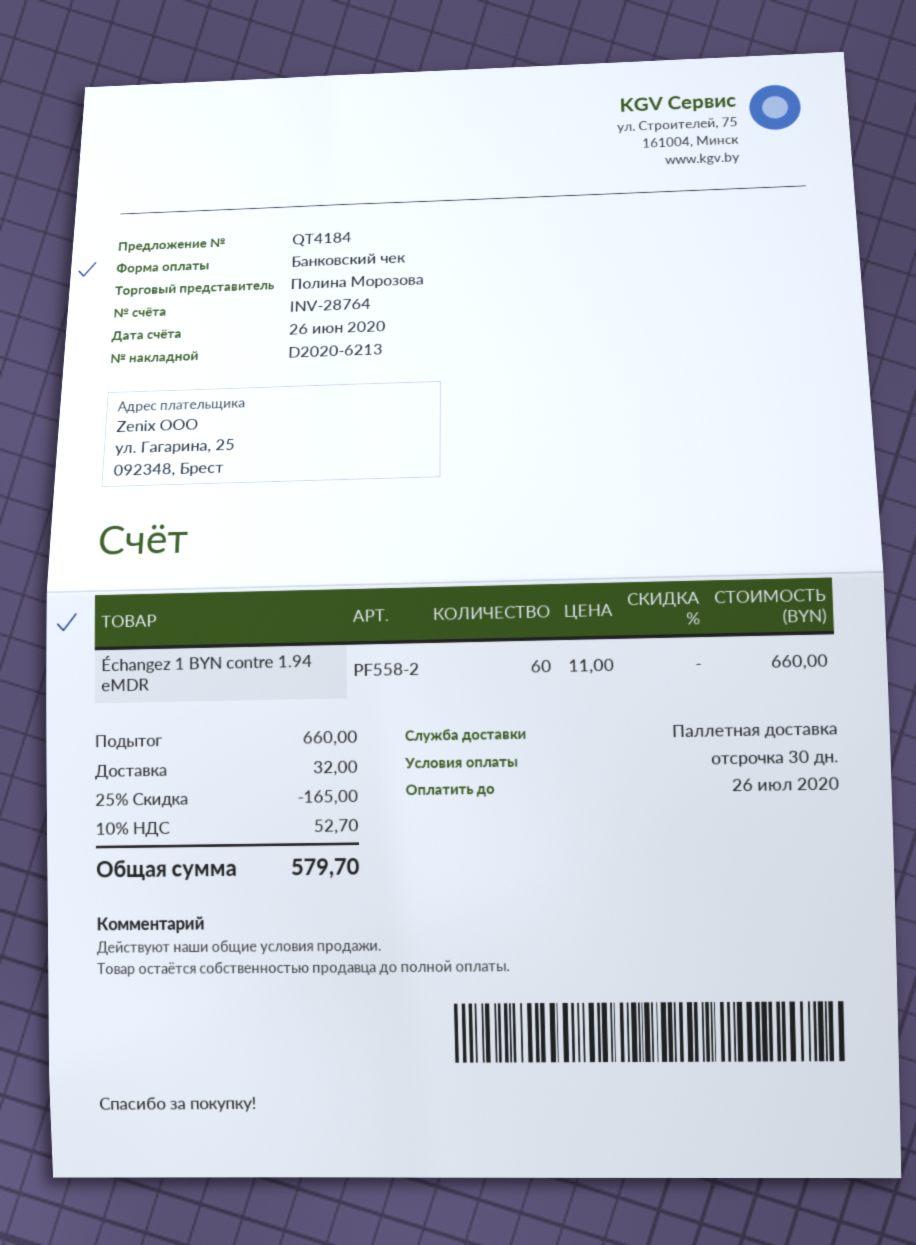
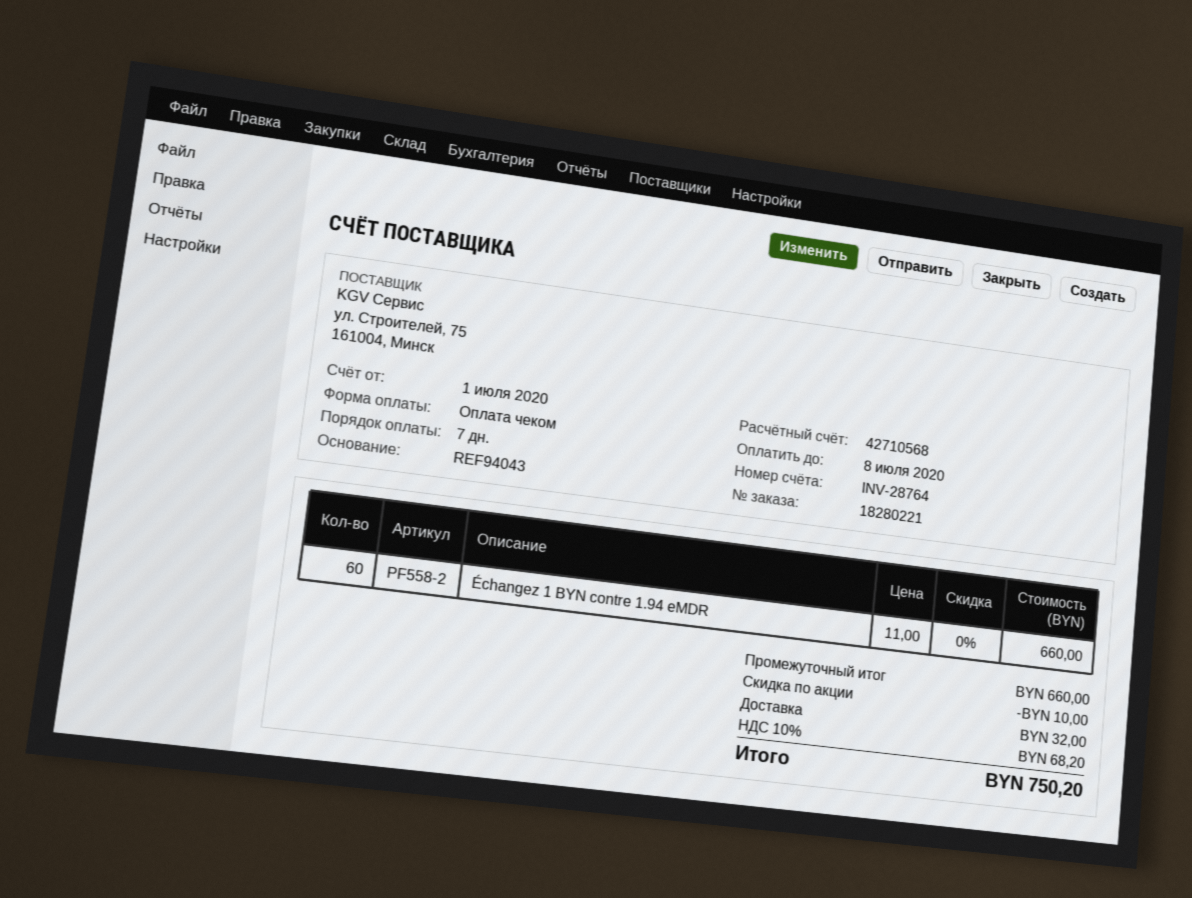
invoice date: 2020-06-26 -> 2020-07-01
payment terms: 30 days -> 7 days
due date: 2020-07-26 -> 2020-07-08
discount: 165.00 -> 10.00
tax: 10% = 52.70 -> 10% = 68.20
total: 579.70 -> 750.20

